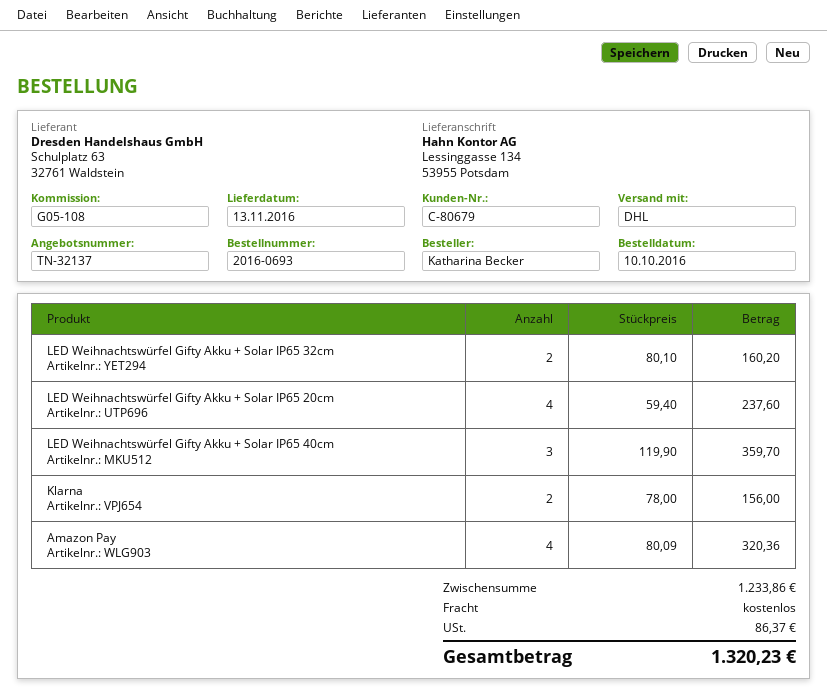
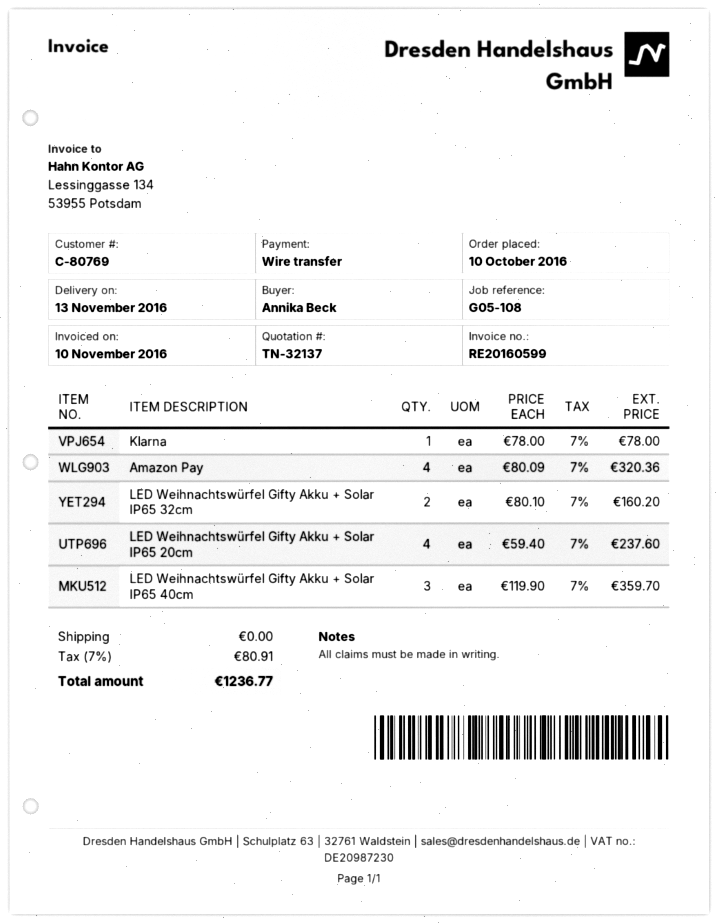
customer number: C-80679 -> C-80769
ordered by: Katharina Becker -> Annika Beck
Klarna: 2 x 78.00 = 156.00 -> 1 x 78.00 = 78.00
tax: 86.37 -> 80.91
total: 1320.23 -> 1236.77

